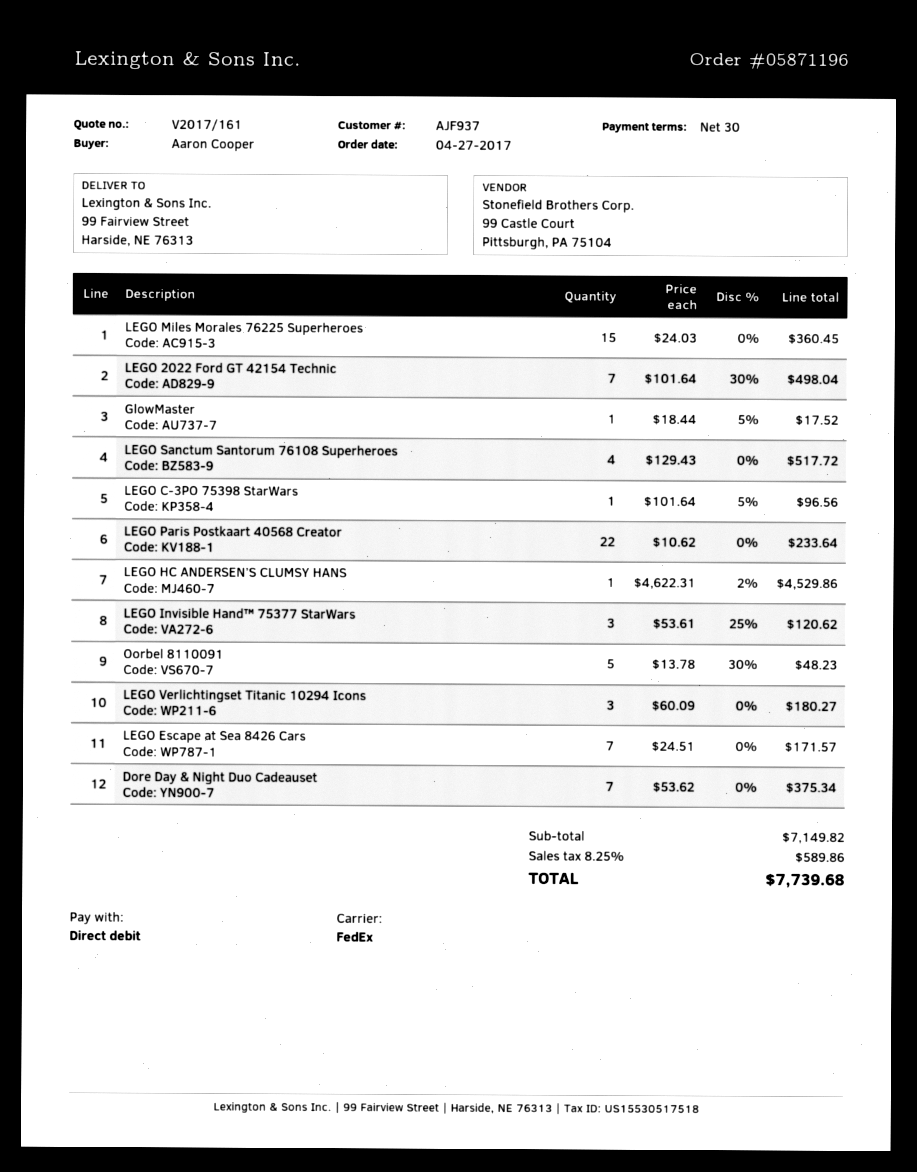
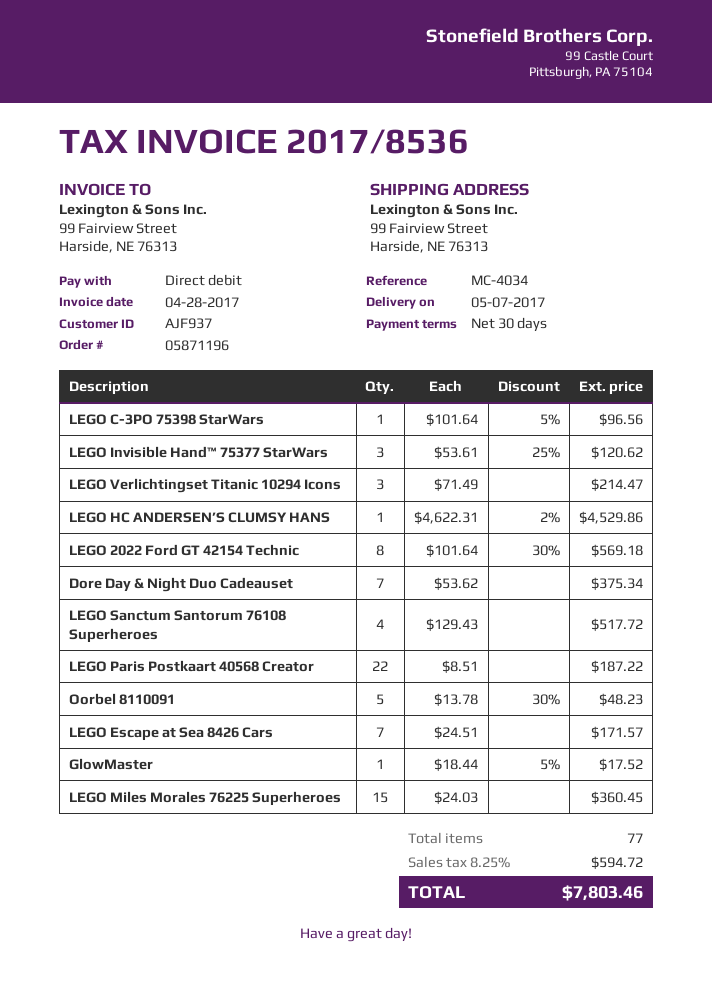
LEGO 2022 Ford GT 42154 Technic: 7 x 101.64 - 30% = 498.04 -> 8 x 101.64 - 30% = 569.18
LEGO Paris Postkaart 40568 Creator: 22 x 10.62 = 233.64 -> 22 x 8.51 = 187.22
LEGO Verlichtingset Titanic 10294 Icons: 3 x 60.09 = 180.27 -> 3 x 71.49 = 214.47
tax: 8.25% = 589.86 -> 8.25% = 594.72
total: 7739.68 -> 7803.46

